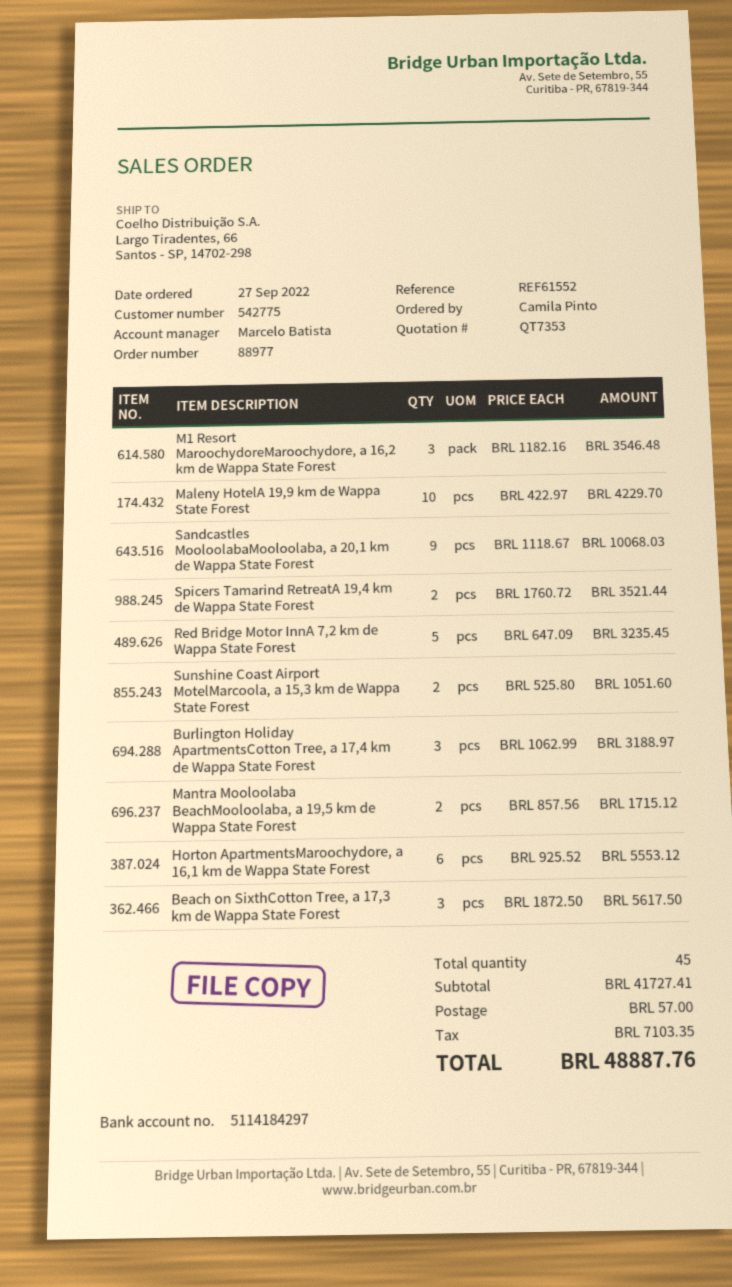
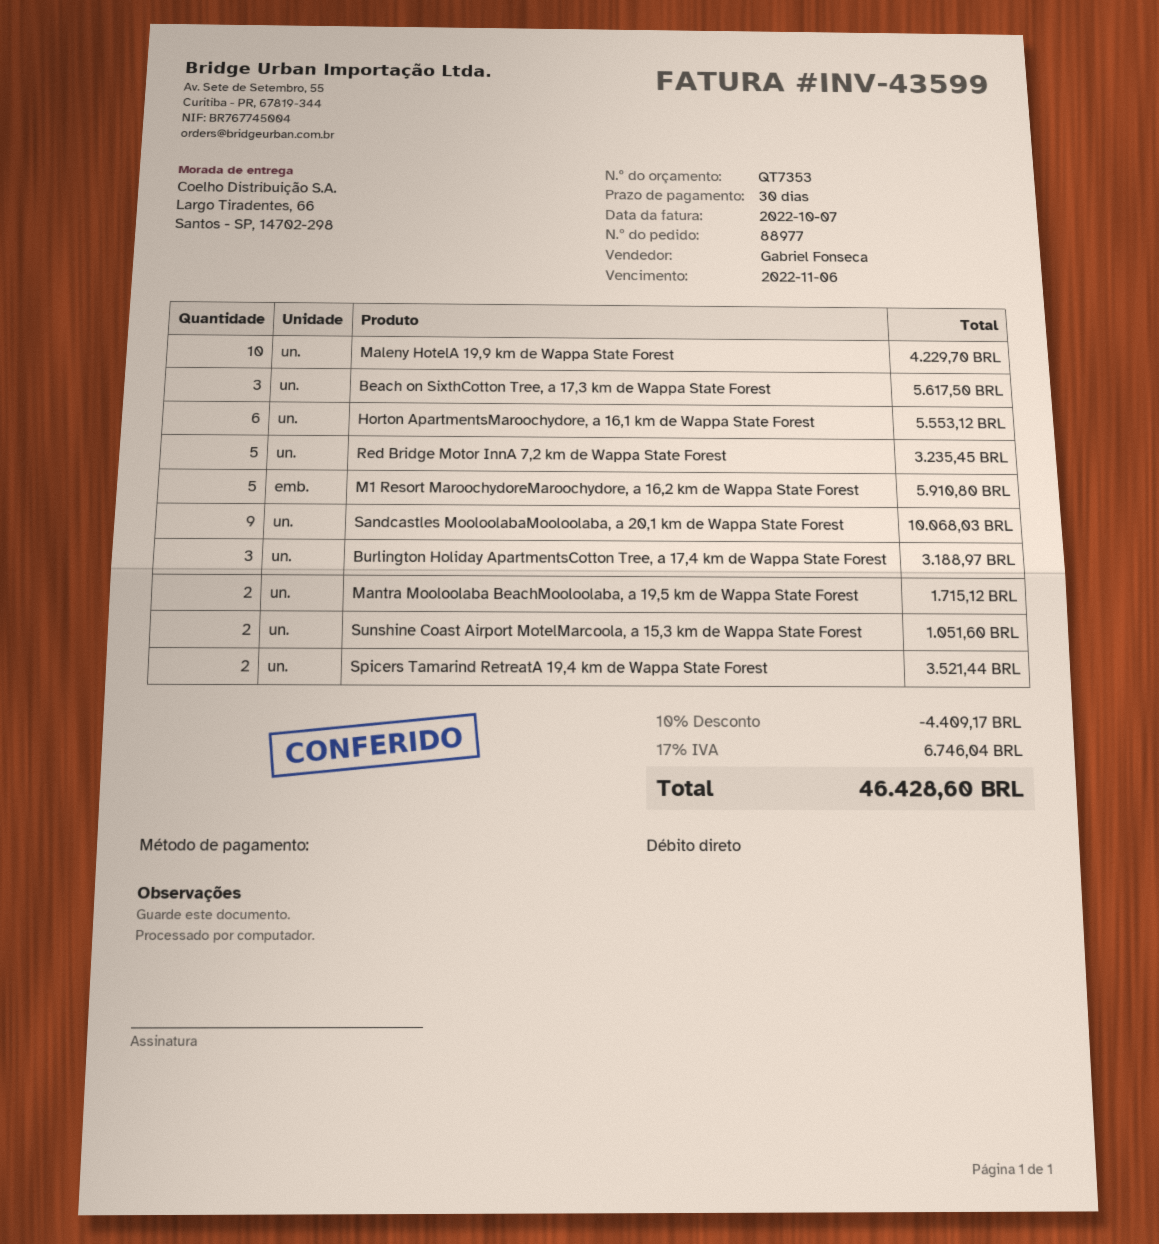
sales rep: Marcelo Batista -> Gabriel Fonseca
M1 Resort MaroochydoreMaroochydore, a 16,2 km de Wappa State Forest: 3 for 3546.48 -> 5 for 5910.80
discount: none -> 10% = 4409.17
shipping: 57.00 -> none
tax: 7103.35 -> 6746.04
total: 48887.76 -> 46428.60

